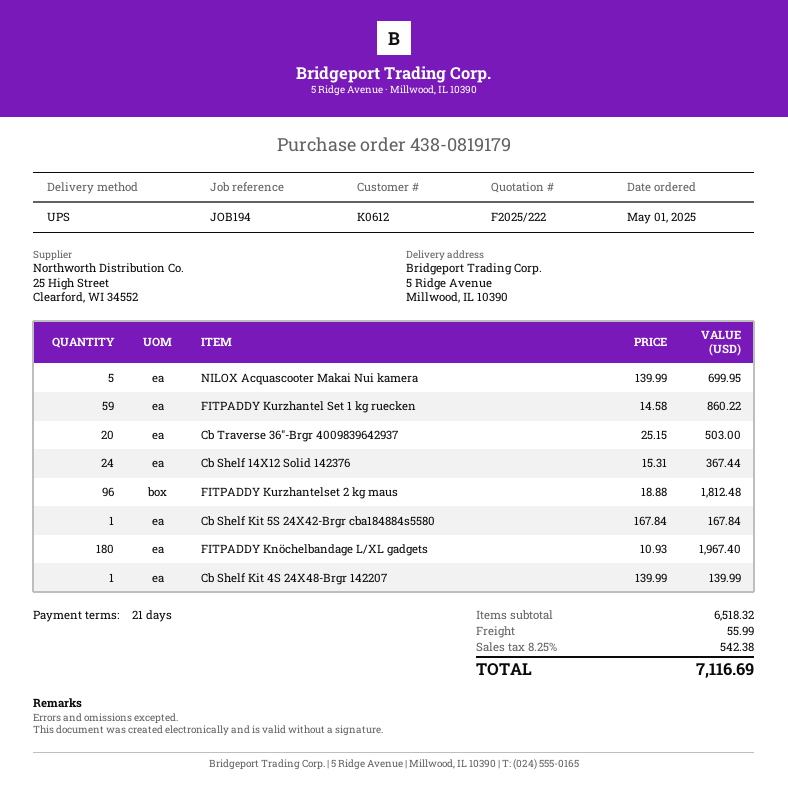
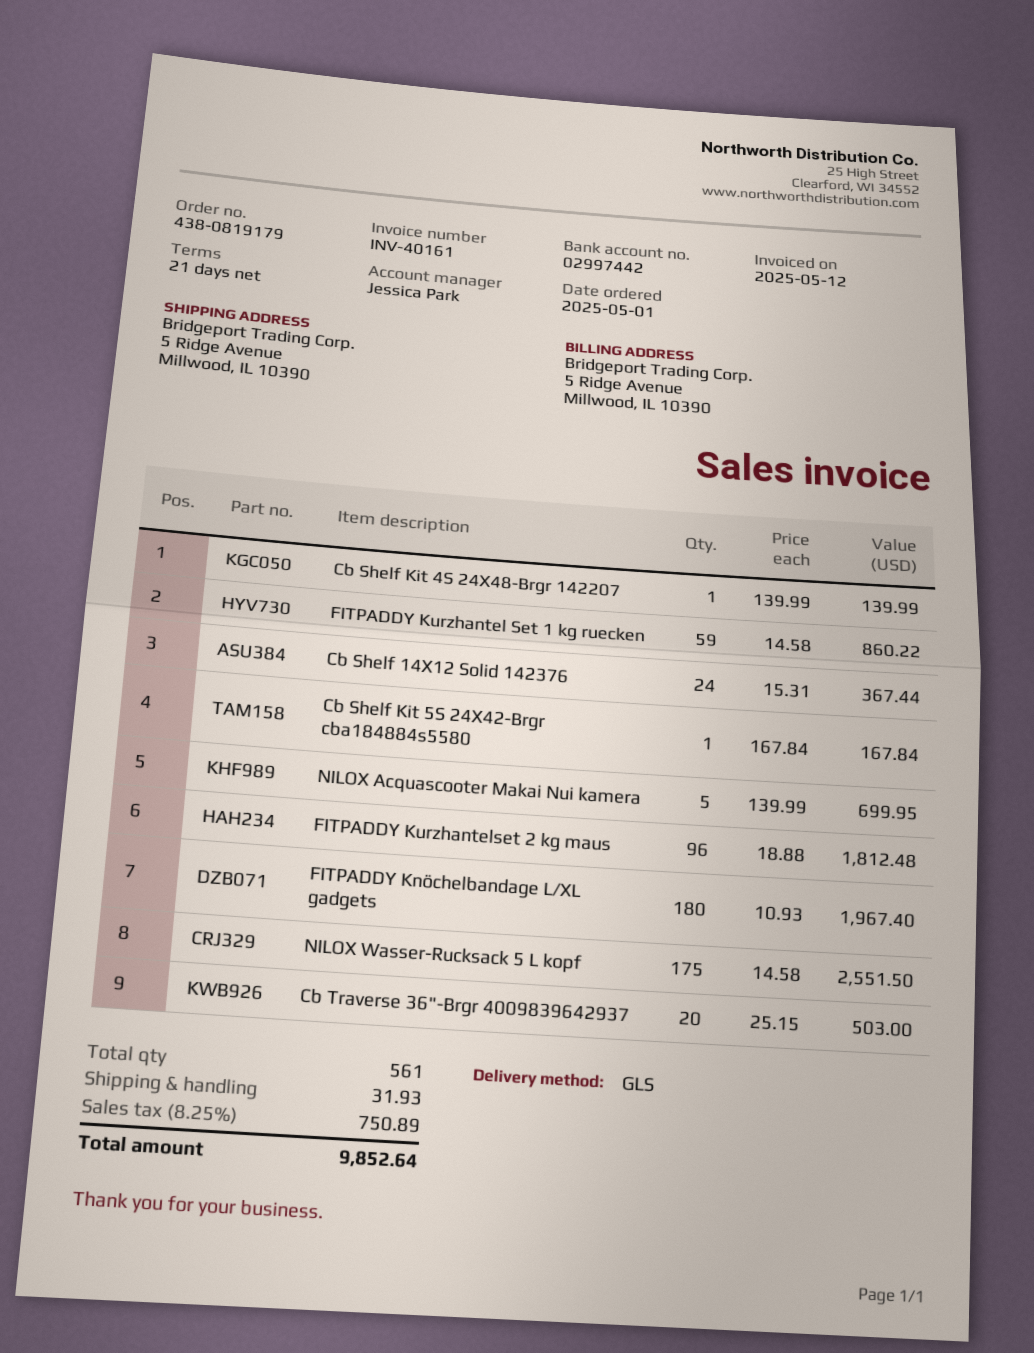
shipping method: UPS -> GLS
NILOX Wasser-Rucksack 5 L kopf: none -> 175 x 14.58 = 2551.50
shipping: 55.99 -> 31.93
tax: 8.25% = 542.38 -> 8.25% = 750.89
total: 7116.69 -> 9852.64

